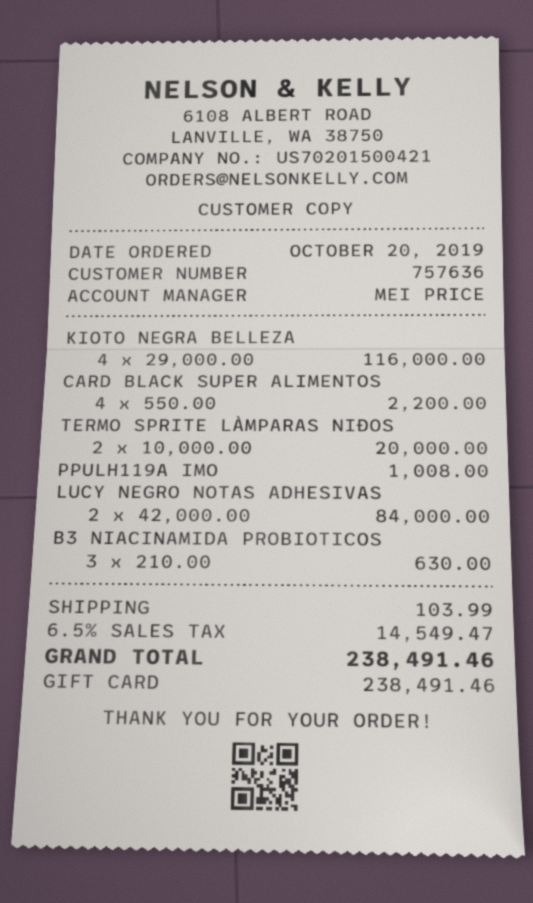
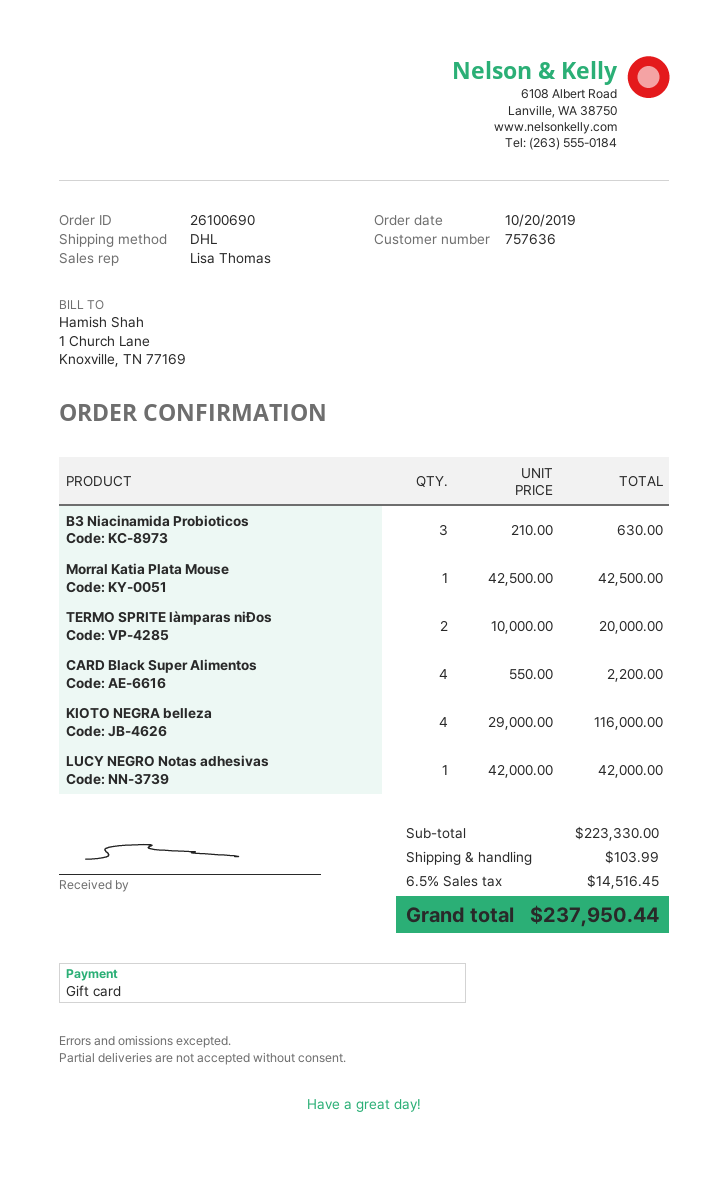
sales rep: MEI PRICE -> Lisa Thomas
PPULH119A IMO: 1 x 1008.00 = 1008.00 -> none
LUCY NEGRO NOTAS ADHESIVAS: 2 x 42000.00 = 84000.00 -> 1 x 42000.00 = 42000.00
Morral Katia Plata Mouse: none -> 1 x 42500.00 = 42500.00
tax: 6.5% = 14549.47 -> 6.5% = 14516.45
total: 238491.46 -> 237950.44

